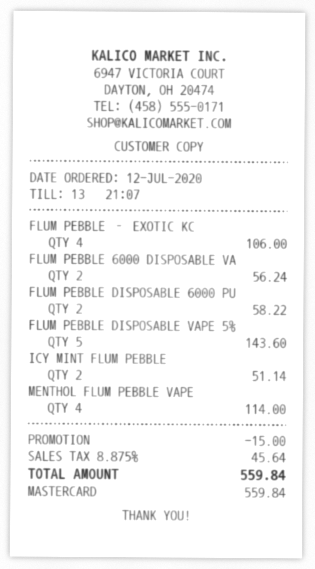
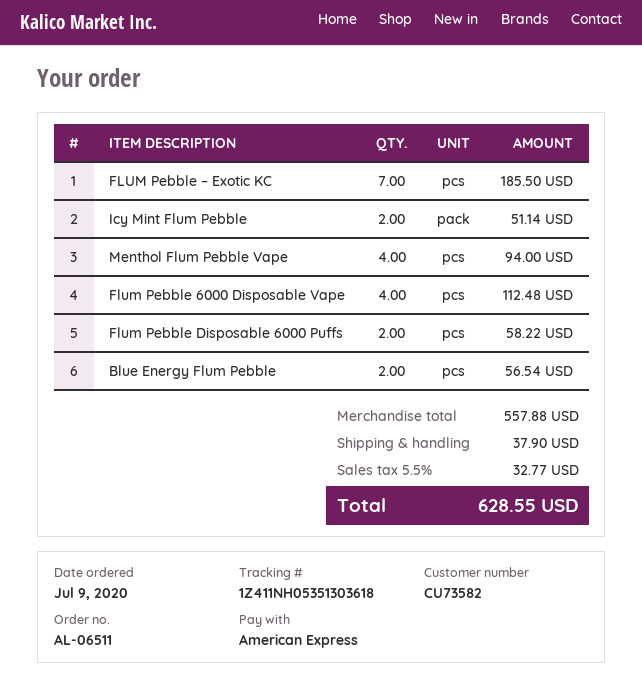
order date: 2020-07-12 -> 2020-07-09
payment method: Mastercard -> American Express
FLUM PEBBLE – EXOTIC KC: 4 for 106.00 -> 7 for 185.50
FLUM PEBBLE 6000 DISPOSABLE VA: 2 for 56.24 -> 4 for 112.48
FLUM PEBBLE DISPOSABLE VAPE 5%: 5 for 143.60 -> none
MENTHOL FLUM PEBBLE VAPE: 4 for 114.00 -> 4 for 94.00
Blue Energy Flum Pebble: none -> 2 for 56.54
discount: 15.00 -> none
shipping: none -> 37.90
tax: 8.875% = 45.64 -> 5.5% = 32.77
total: 559.84 -> 628.55

